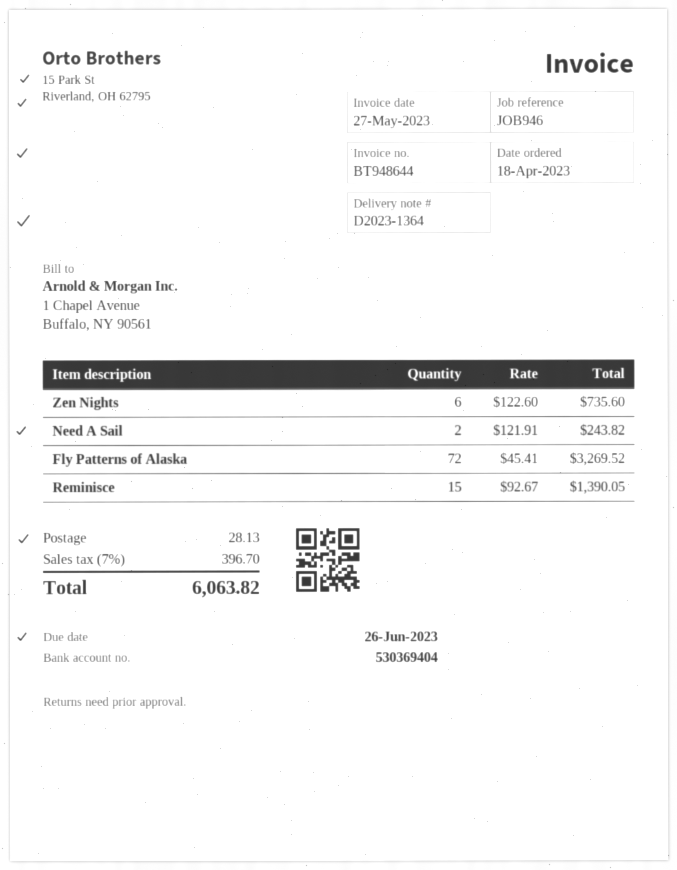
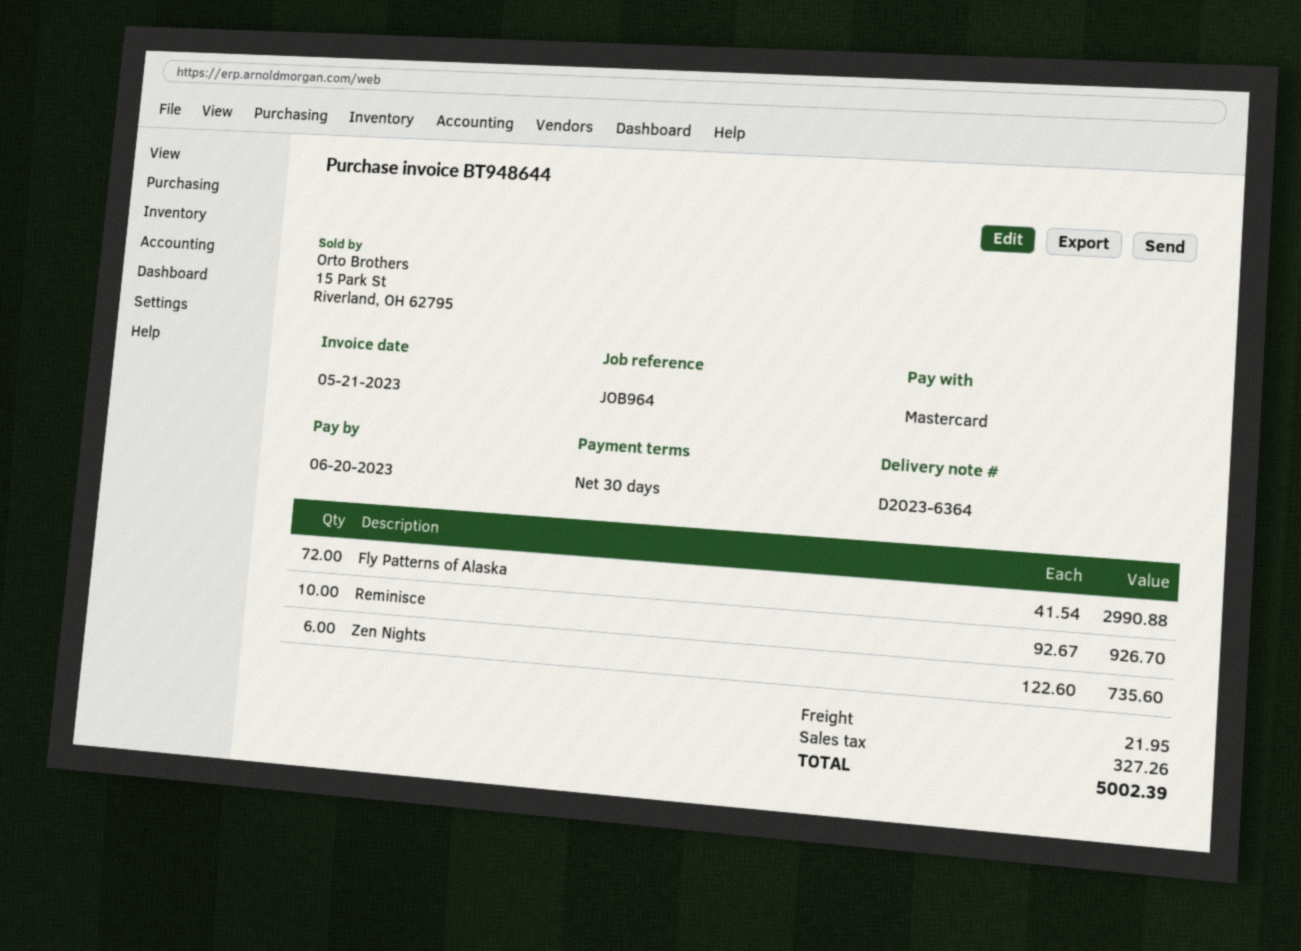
delivery note number: D2023-1364 -> D2023-6364
invoice date: 2023-05-27 -> 2023-05-21
due date: 2023-06-26 -> 2023-06-20
reference: JOB946 -> JOB964
Need A Sail: 2 x 121.91 = 243.82 -> none
Fly Patterns of Alaska: 72 x 45.41 = 3269.52 -> 72 x 41.54 = 2990.88
Reminisce: 15 x 92.67 = 1390.05 -> 10 x 92.67 = 926.70
shipping: 28.13 -> 21.95
tax: 396.70 -> 327.26
total: 6063.82 -> 5002.39

